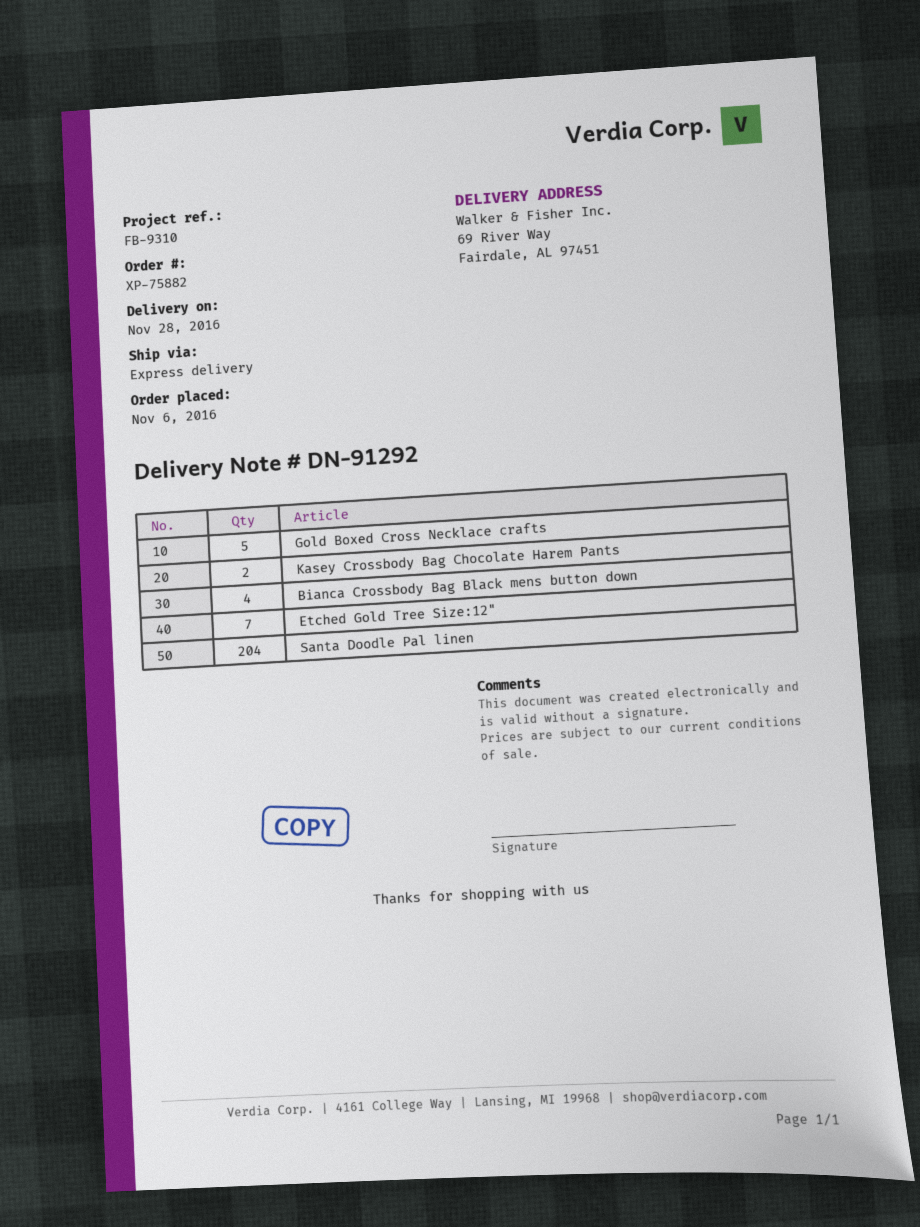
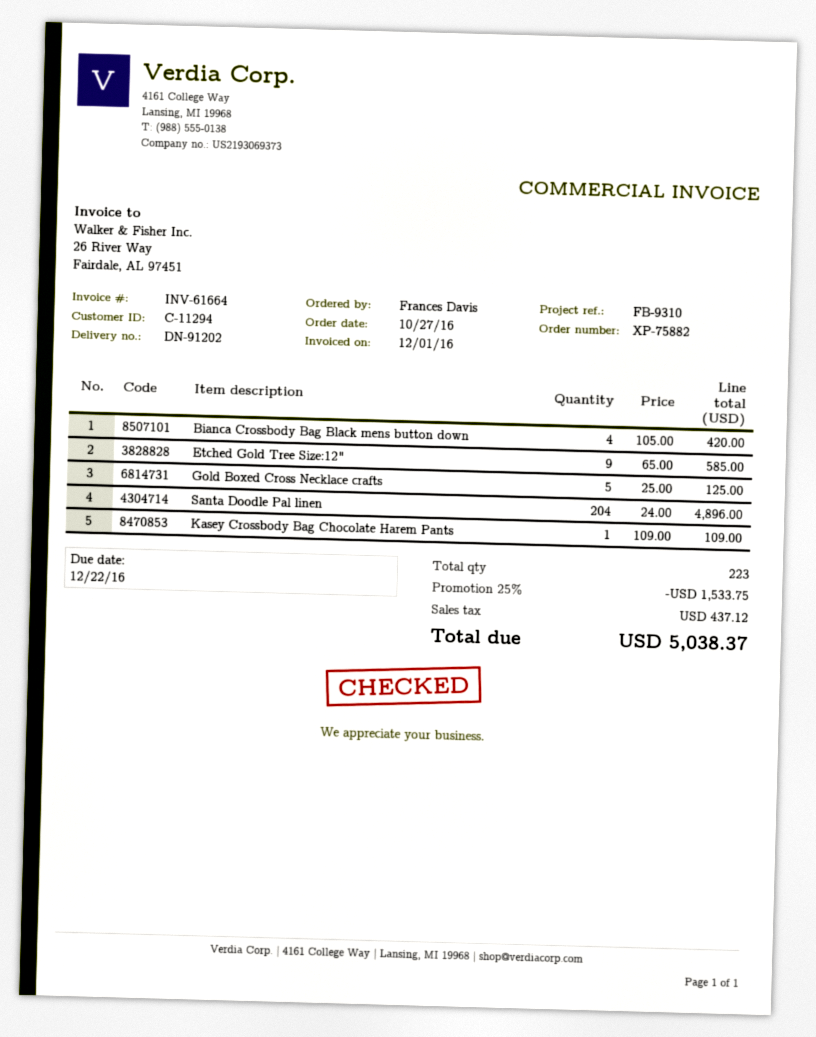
order date: 2016-11-06 -> 2016-10-27
delivery note number: DN-91292 -> DN-91202
Kasey Crossbody Bag Chocolate Harem Pants: 2 -> 1
Etched Gold Tree Size:12": 7 -> 9

